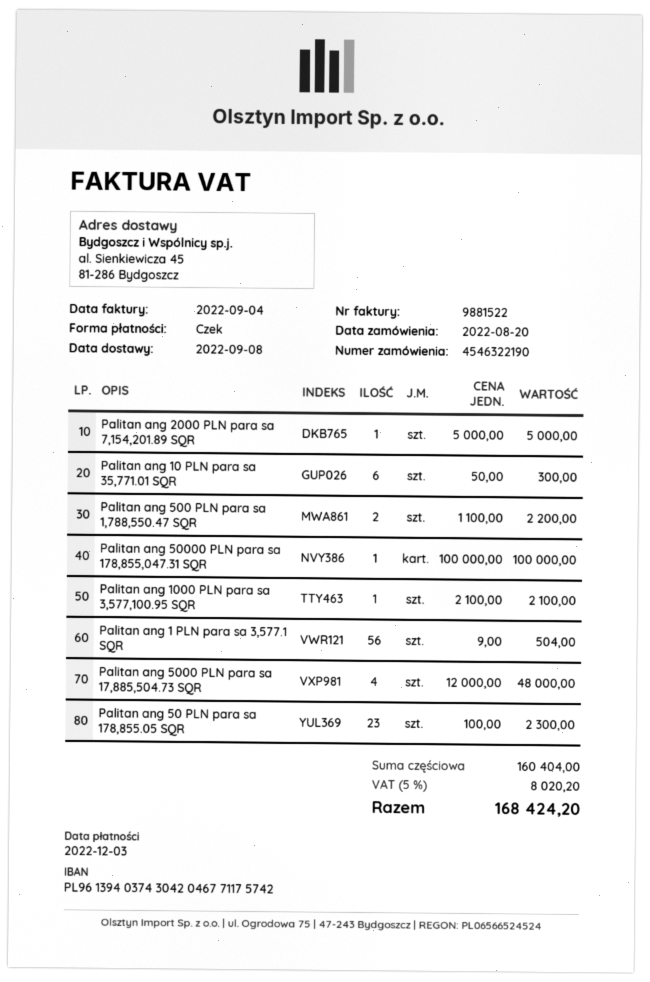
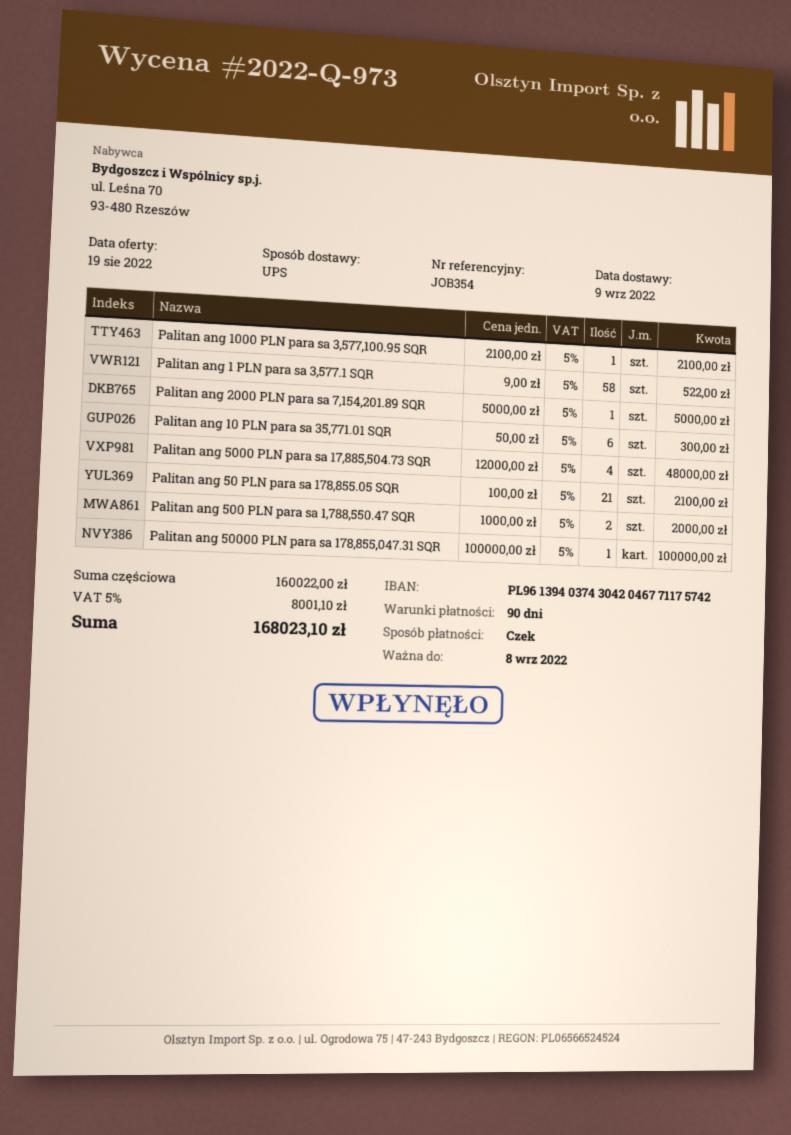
delivery date: 2022-09-08 -> 2022-09-09
Palitan ang 500 PLN para sa 1,788,550.47 SQR: 2 x 1100.00 = 2200.00 -> 2 x 1000.00 = 2000.00
Palitan ang 1 PLN para sa 3,577.1 SQR: 56 x 9.00 = 504.00 -> 58 x 9.00 = 522.00
Palitan ang 50 PLN para sa 178,855.05 SQR: 23 x 100.00 = 2300.00 -> 21 x 100.00 = 2100.00
subtotal: 160404.00 -> 160022.00
tax: 5% = 8020.20 -> 5% = 8001.10
total: 168424.20 -> 168023.10

